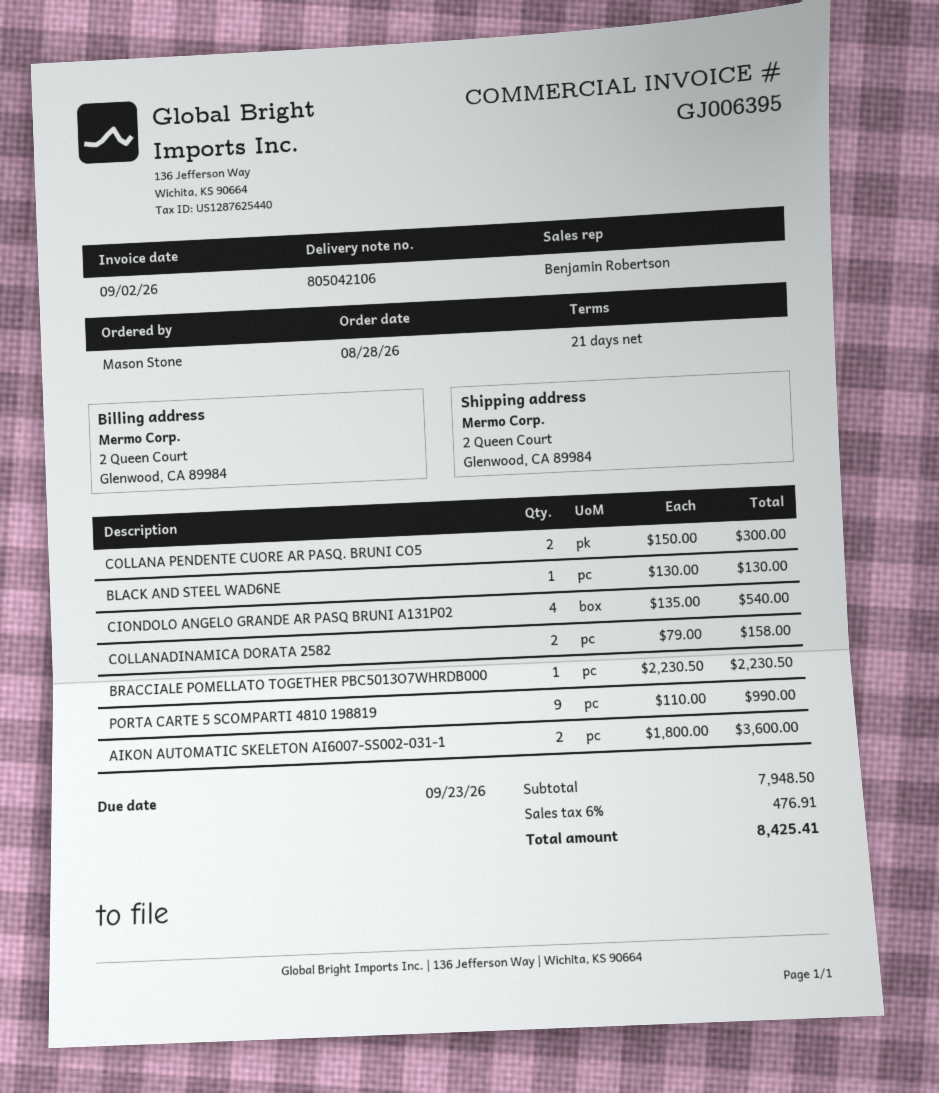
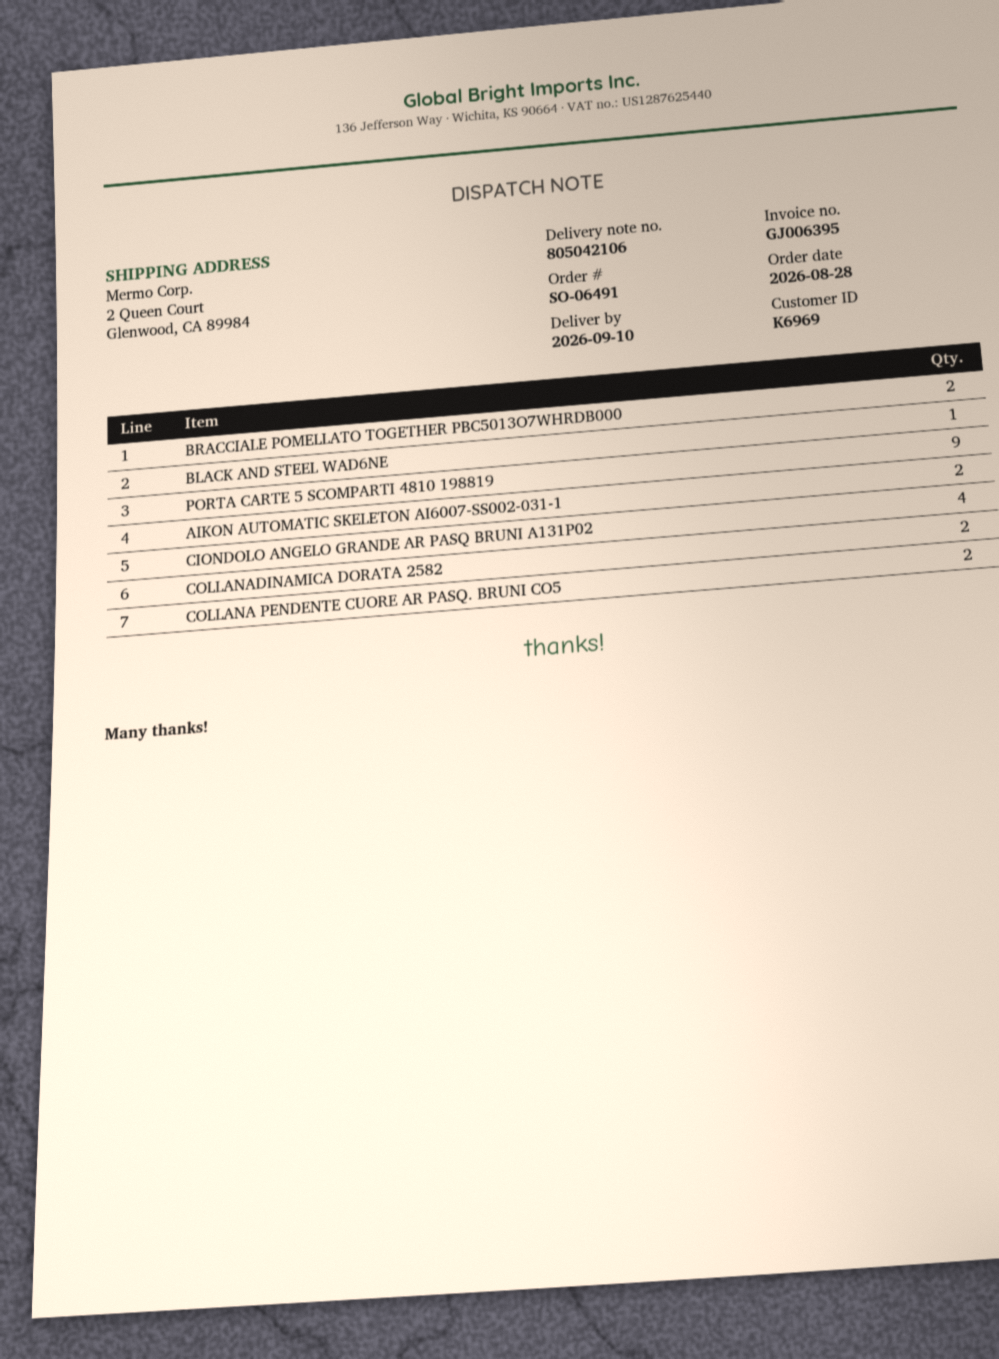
BRACCIALE POMELLATO TOGETHER PBC5013O7WHRDB000: 1 -> 2

